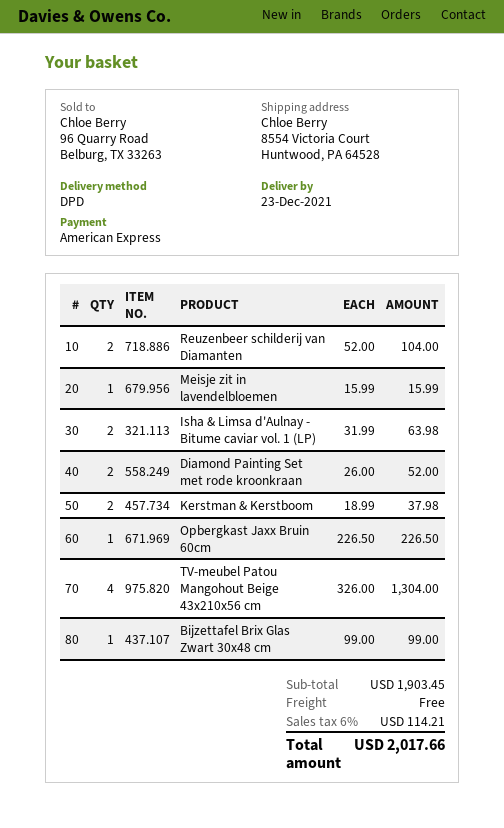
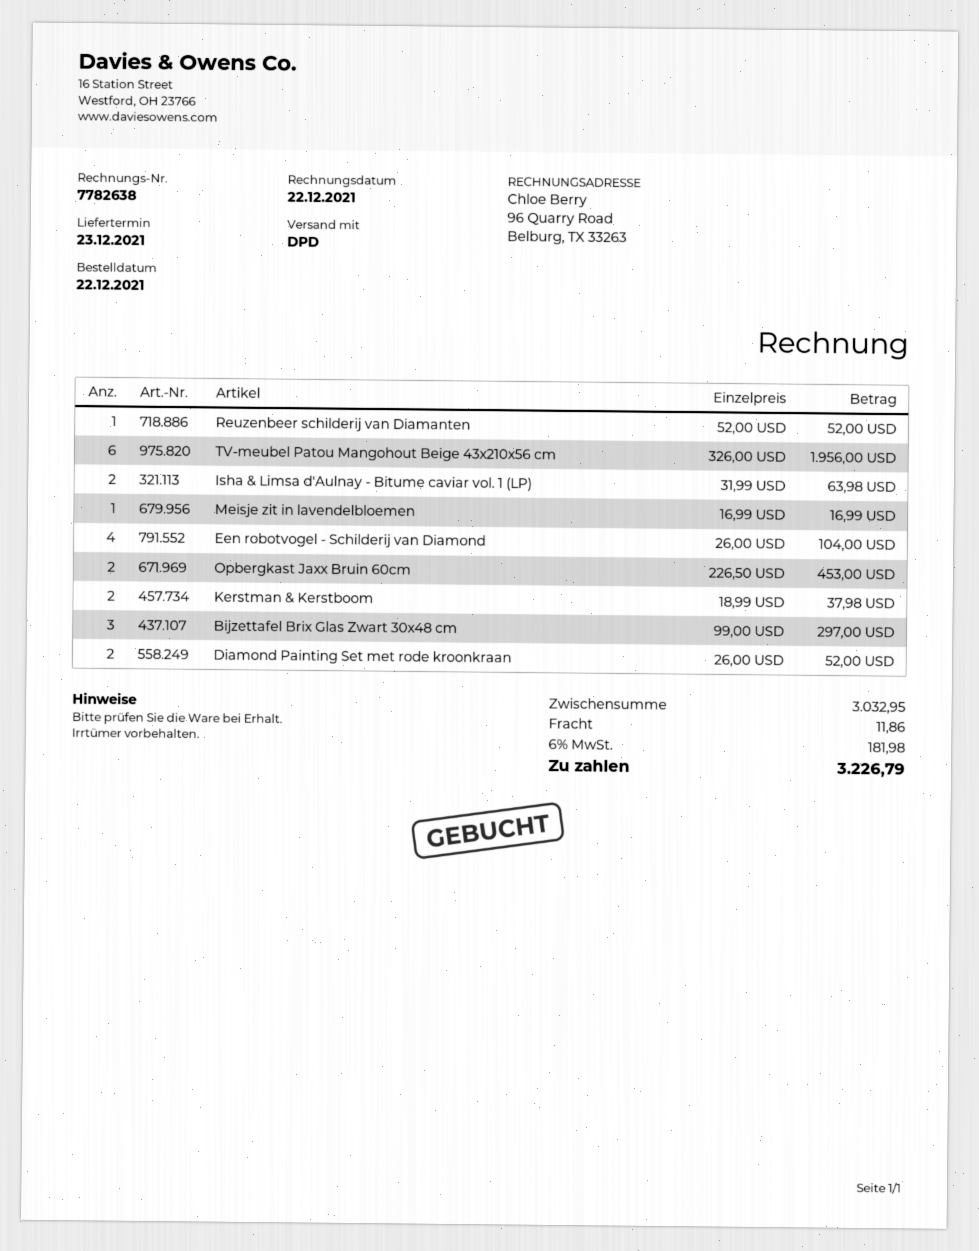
Reuzenbeer schilderij van Diamanten: 2 x 52.00 = 104.00 -> 1 x 52.00 = 52.00
Meisje zit in lavendelbloemen: 1 x 15.99 = 15.99 -> 1 x 16.99 = 16.99
Opbergkast Jaxx Bruin 60cm: 1 x 226.50 = 226.50 -> 2 x 226.50 = 453.00
TV-meubel Patou Mangohout Beige 43x210x56 cm: 4 x 326.00 = 1304.00 -> 6 x 326.00 = 1956.00
Bijzettafel Brix Glas Zwart 30x48 cm: 1 x 99.00 = 99.00 -> 3 x 99.00 = 297.00
Een robotvogel - Schilderij van Diamond: none -> 4 x 26.00 = 104.00
subtotal: 1903.45 -> 3032.95
shipping: 0.00 -> 11.86
tax: 6% = 114.21 -> 6% = 181.98
total: 2017.66 -> 3226.79

